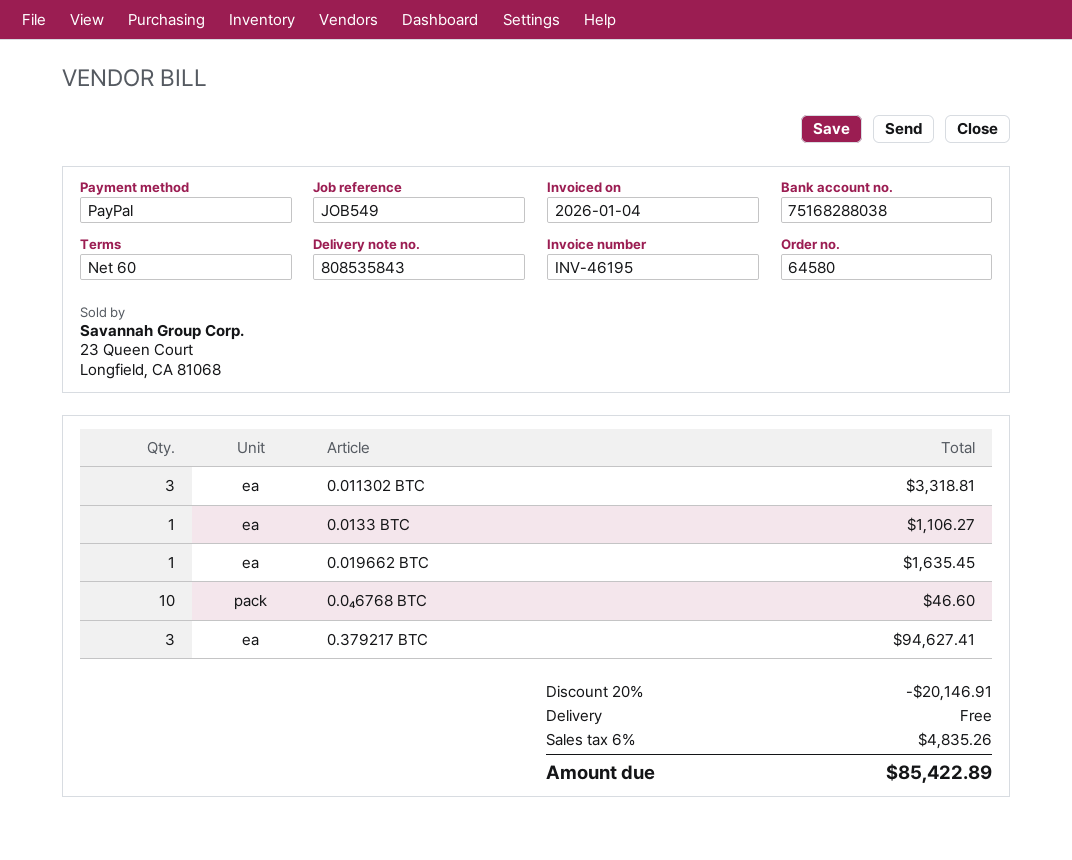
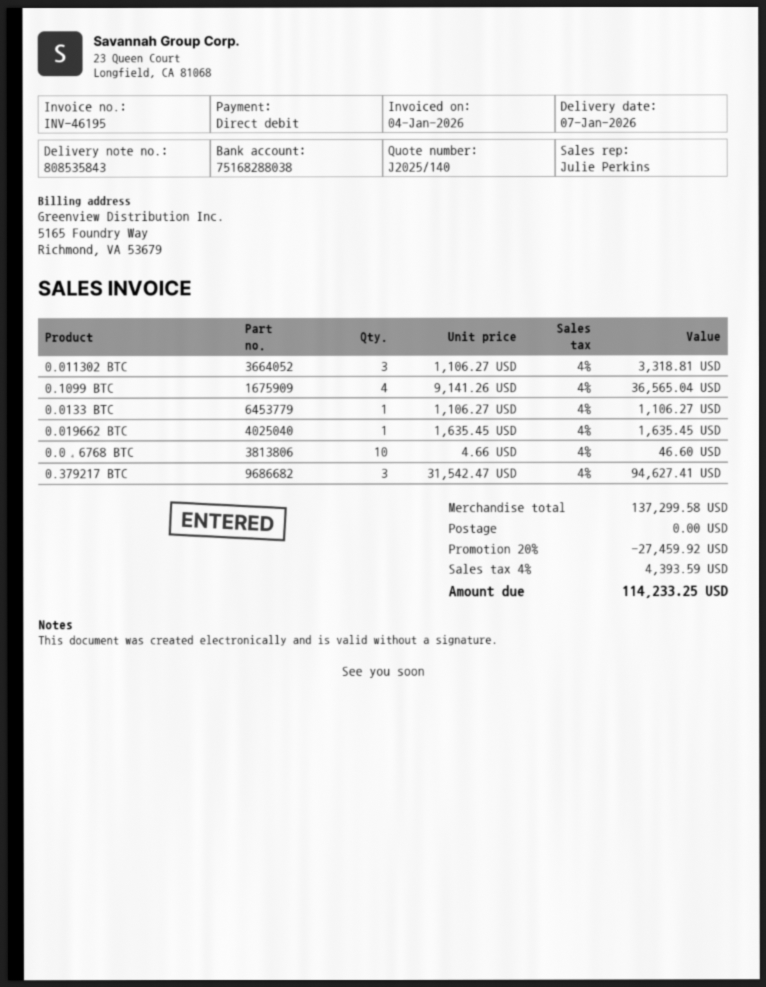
payment method: PayPal -> direct debit
0.1099 BTC: none -> 4 for 36565.04
discount: 20% = 20146.91 -> 20% = 27459.92
tax: 6% = 4835.26 -> 4% = 4393.59
total: 85422.89 -> 114233.25

